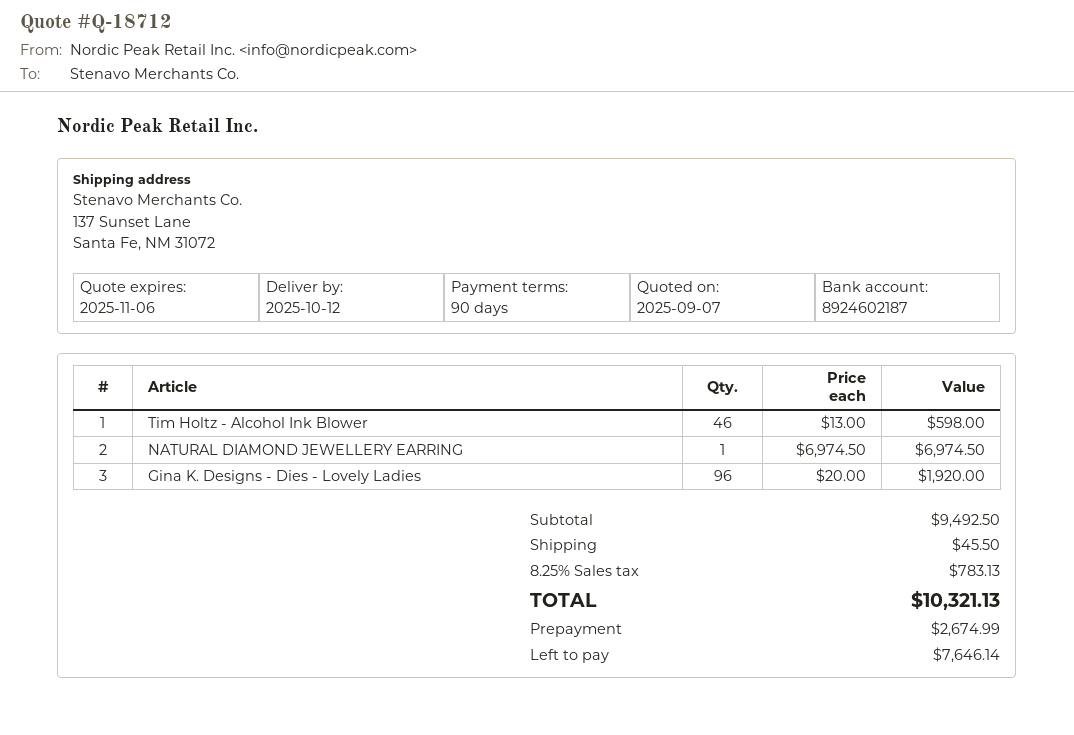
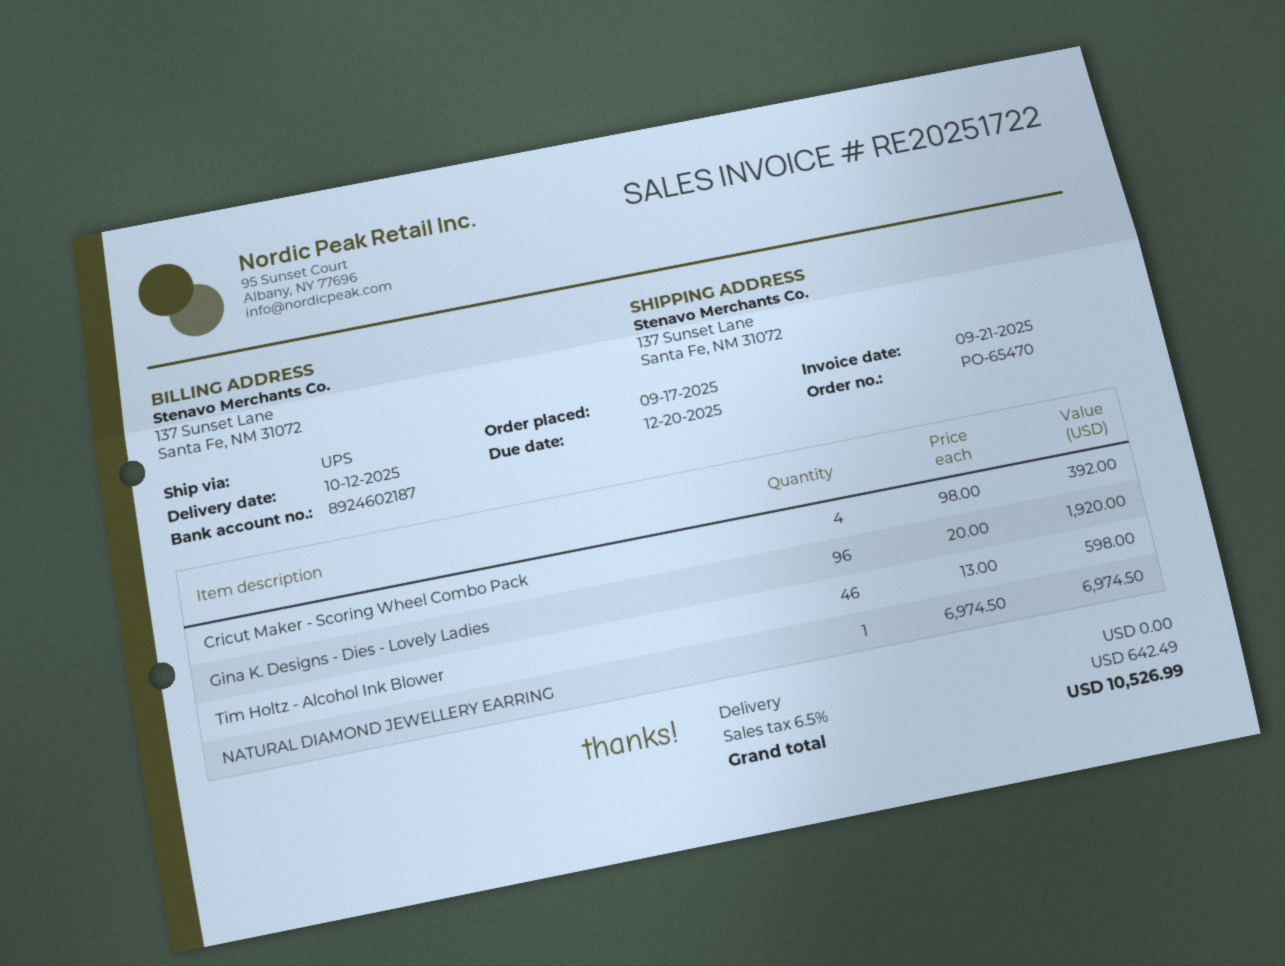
Cricut Maker - Scoring Wheel Combo Pack: none -> 4 x 98.00 = 392.00
shipping: 45.50 -> 0.00
tax: 8.25% = 783.13 -> 6.5% = 642.49
total: 10321.13 -> 10526.99

